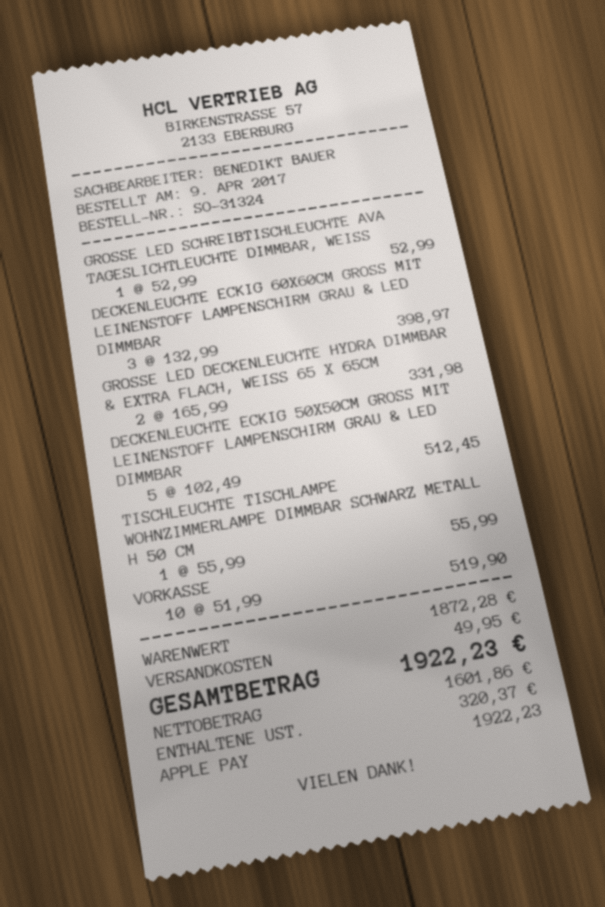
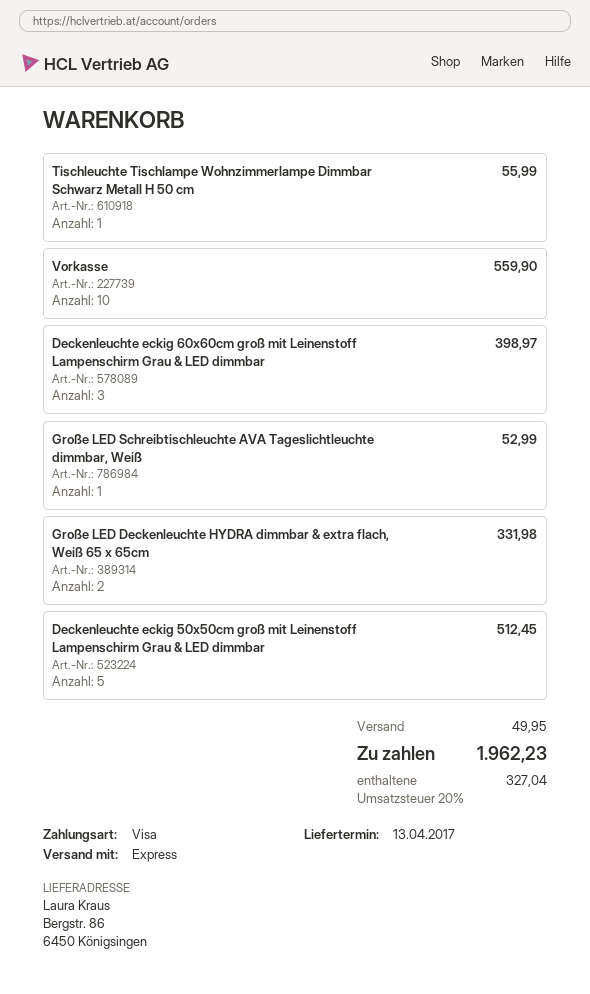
payment method: Apple Pay -> Visa
VORKASSE: 10 for 519.90 -> 10 for 559.90
tax: 320.37 -> 327.04
total: 1922.23 -> 1962.23

